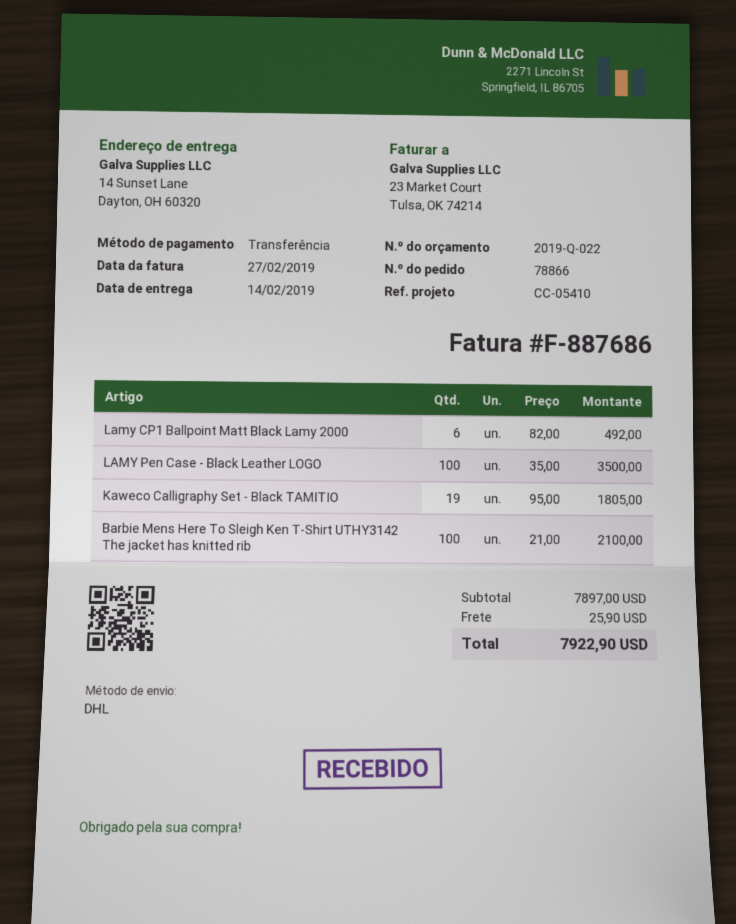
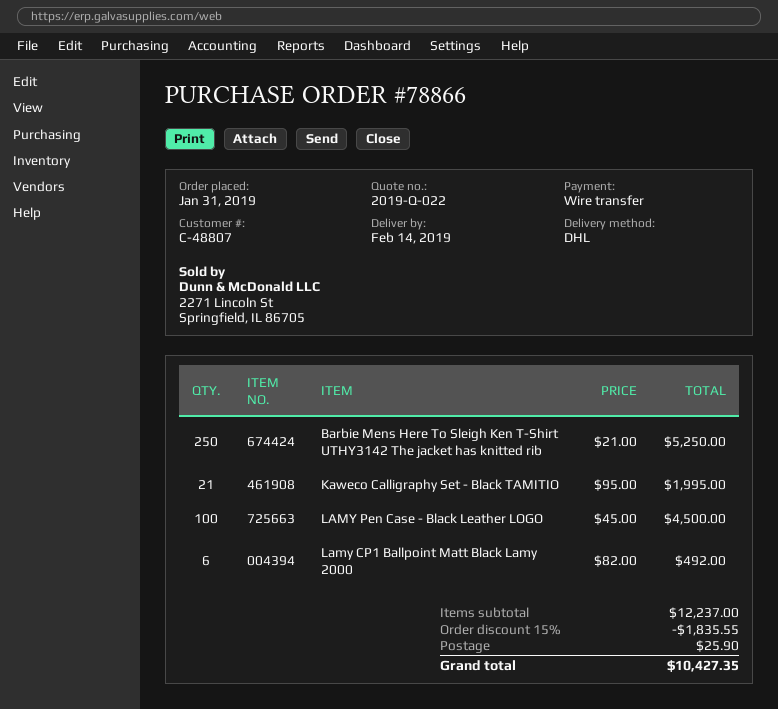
LAMY Pen Case - Black Leather LOGO: 100 x 35.00 = 3500.00 -> 100 x 45.00 = 4500.00
Kaweco Calligraphy Set - Black TAMITIO: 19 x 95.00 = 1805.00 -> 21 x 95.00 = 1995.00
Barbie Mens Here To Sleigh Ken T-Shirt UTHY3142 The jacket has knitted rib: 100 x 21.00 = 2100.00 -> 250 x 21.00 = 5250.00
subtotal: 7897.00 -> 12237.00
discount: none -> 15% = 1835.55
total: 7922.90 -> 10427.35

